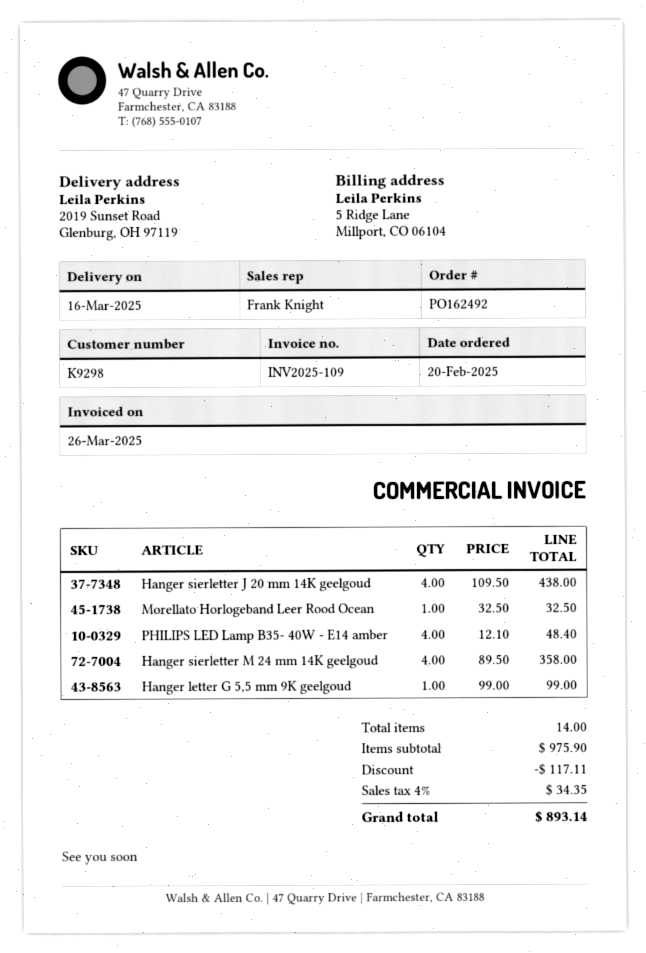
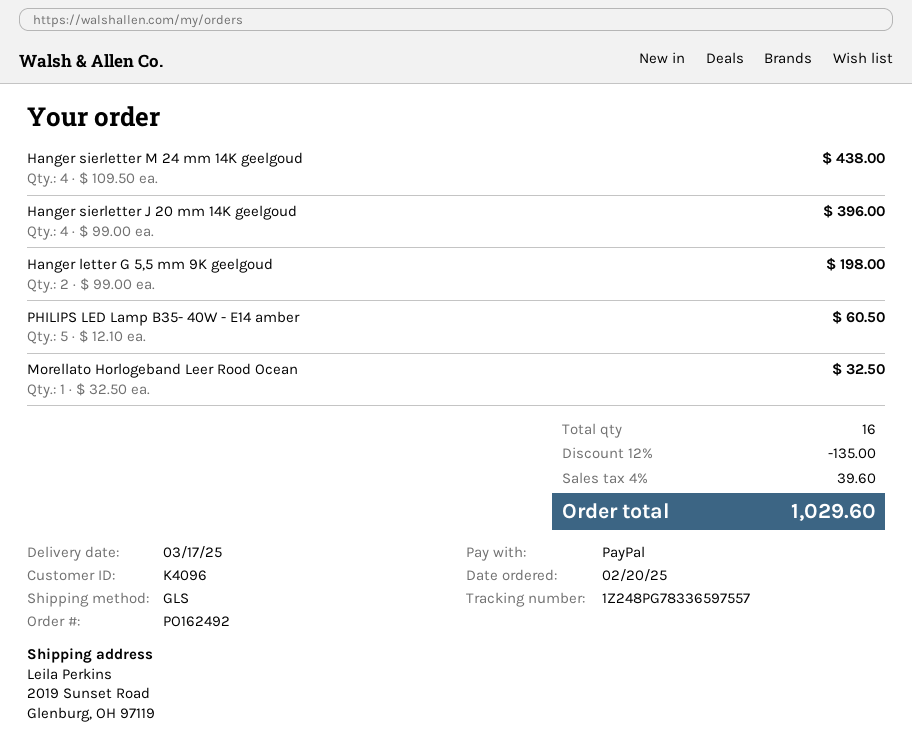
delivery date: 2025-03-16 -> 2025-03-17
customer number: K9298 -> K4096
Hanger sierletter J 20 mm 14K geelgoud: 4 x 109.50 = 438.00 -> 4 x 99.00 = 396.00
PHILIPS LED Lamp B35- 40W - E14 amber: 4 x 12.10 = 48.40 -> 5 x 12.10 = 60.50
Hanger sierletter M 24 mm 14K geelgoud: 4 x 89.50 = 358.00 -> 4 x 109.50 = 438.00
Hanger letter G 5,5 mm 9K geelgoud: 1 x 99.00 = 99.00 -> 2 x 99.00 = 198.00
total quantity: 14 -> 16
discount: 117.11 -> 135.00
tax: 4% = 34.35 -> 4% = 39.60
total: 893.14 -> 1029.60

